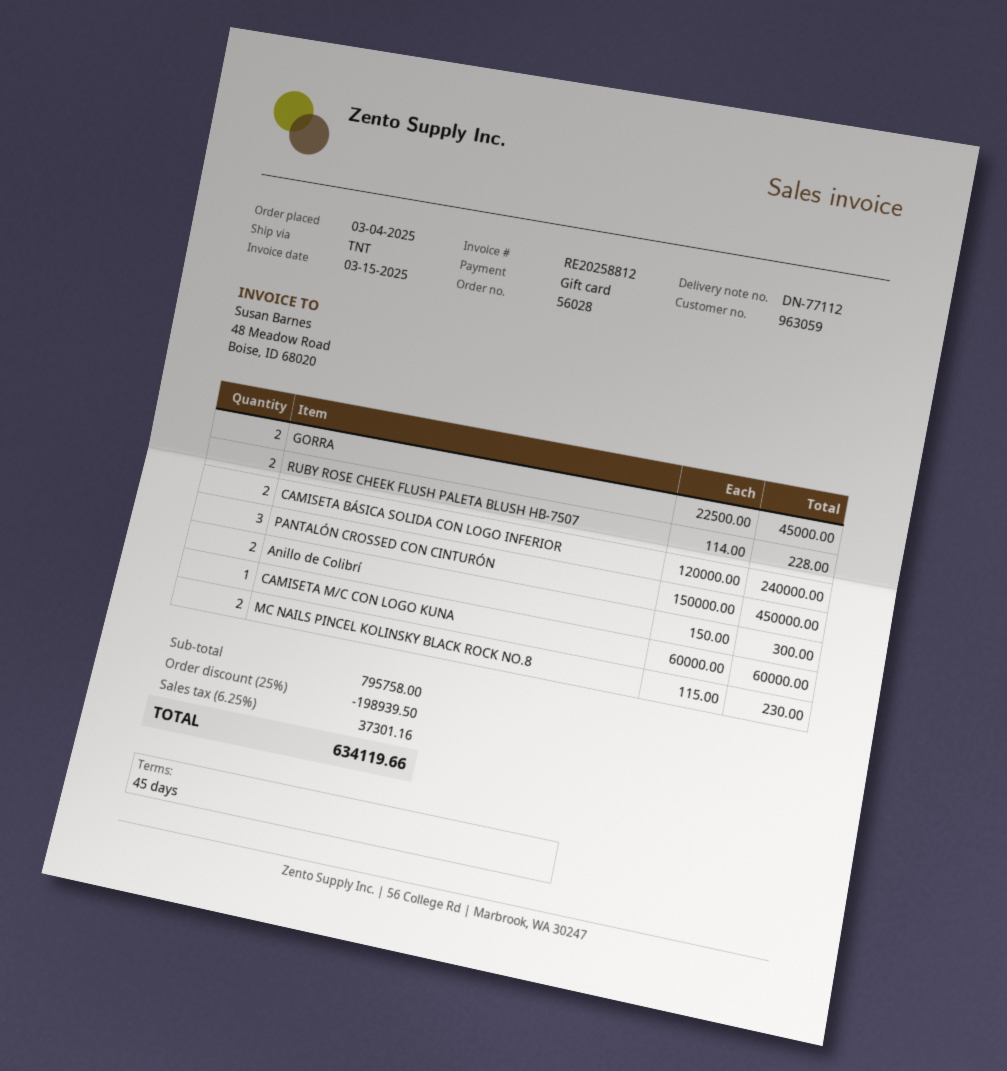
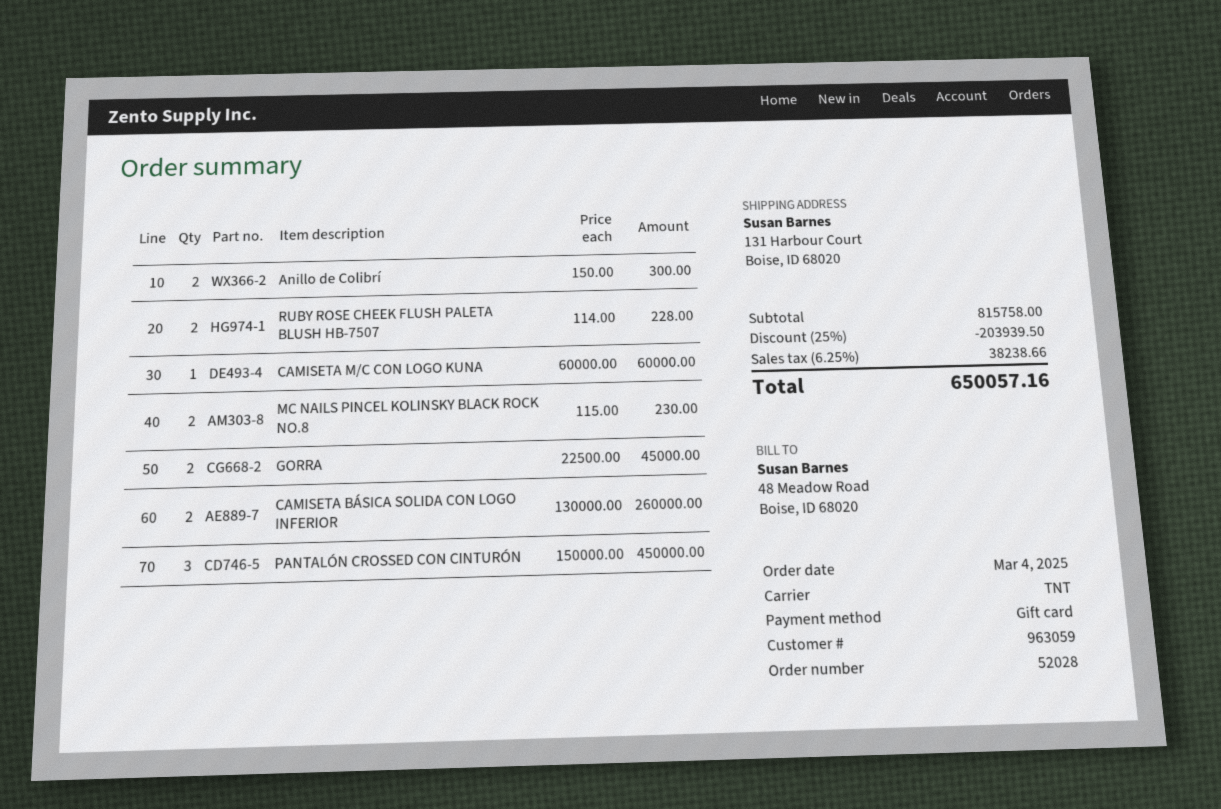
order number: 56028 -> 52028
CAMISETA BÁSICA SOLIDA CON LOGO INFERIOR: 2 x 120000.00 = 240000.00 -> 2 x 130000.00 = 260000.00
subtotal: 795758.00 -> 815758.00
discount: 25% = 198939.50 -> 25% = 203939.50
tax: 6.25% = 37301.16 -> 6.25% = 38238.66
total: 634119.66 -> 650057.16

